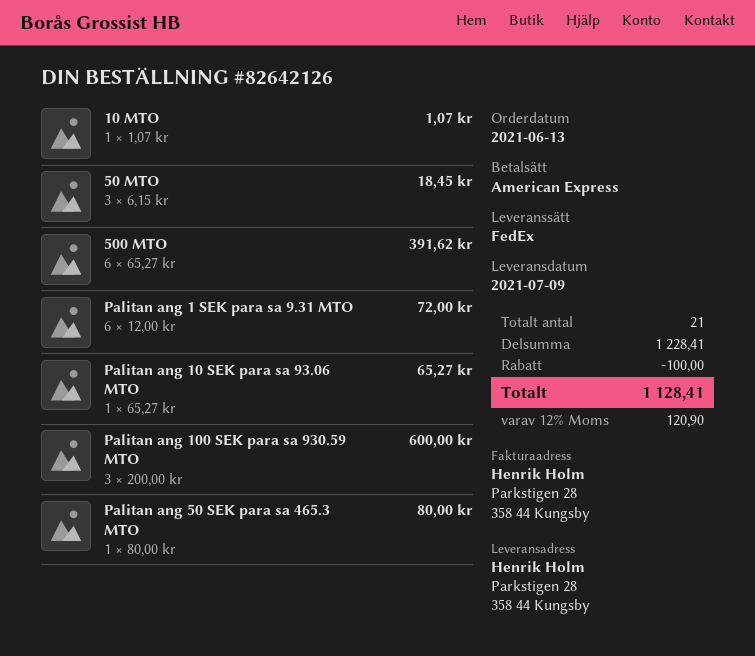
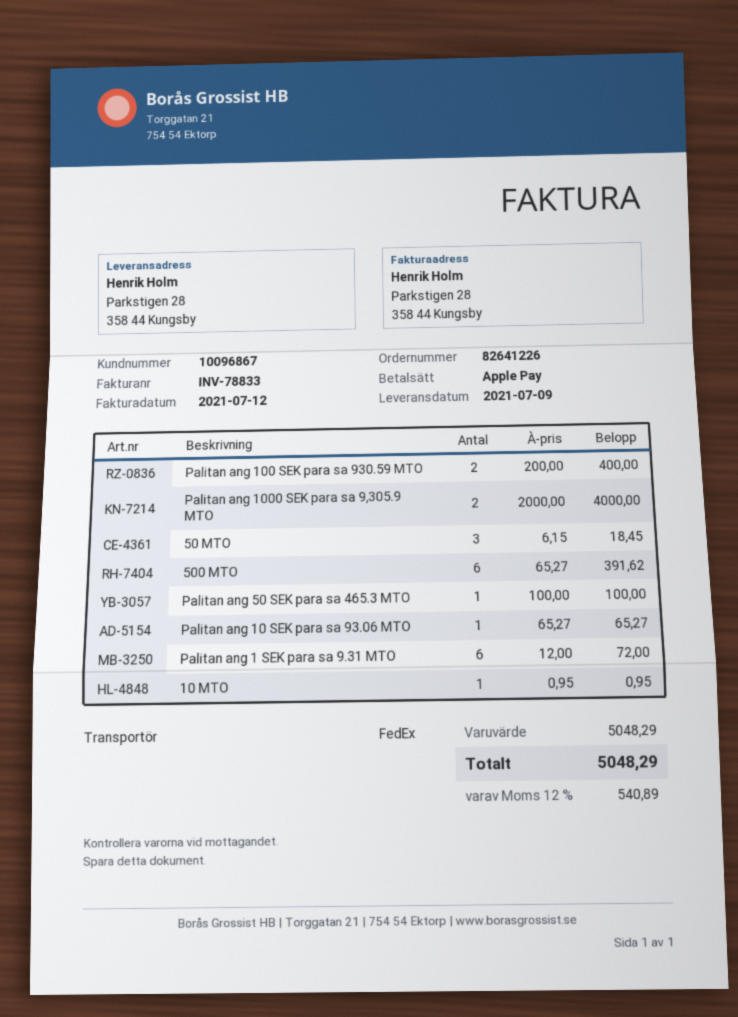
order number: 82642126 -> 82641226
payment method: American Express -> Apple Pay
10 MTO: 1 x 1.07 = 1.07 -> 1 x 0.95 = 0.95
Palitan ang 100 SEK para sa 930.59 MTO: 3 x 200.00 = 600.00 -> 2 x 200.00 = 400.00
Palitan ang 50 SEK para sa 465.3 MTO: 1 x 80.00 = 80.00 -> 1 x 100.00 = 100.00
Palitan ang 1000 SEK para sa 9,305.9 MTO: none -> 2 x 2000.00 = 4000.00
subtotal: 1228.41 -> 5048.29
discount: 100.00 -> none
tax: 12% = 120.90 -> 12% = 540.89
total: 1128.41 -> 5048.29

